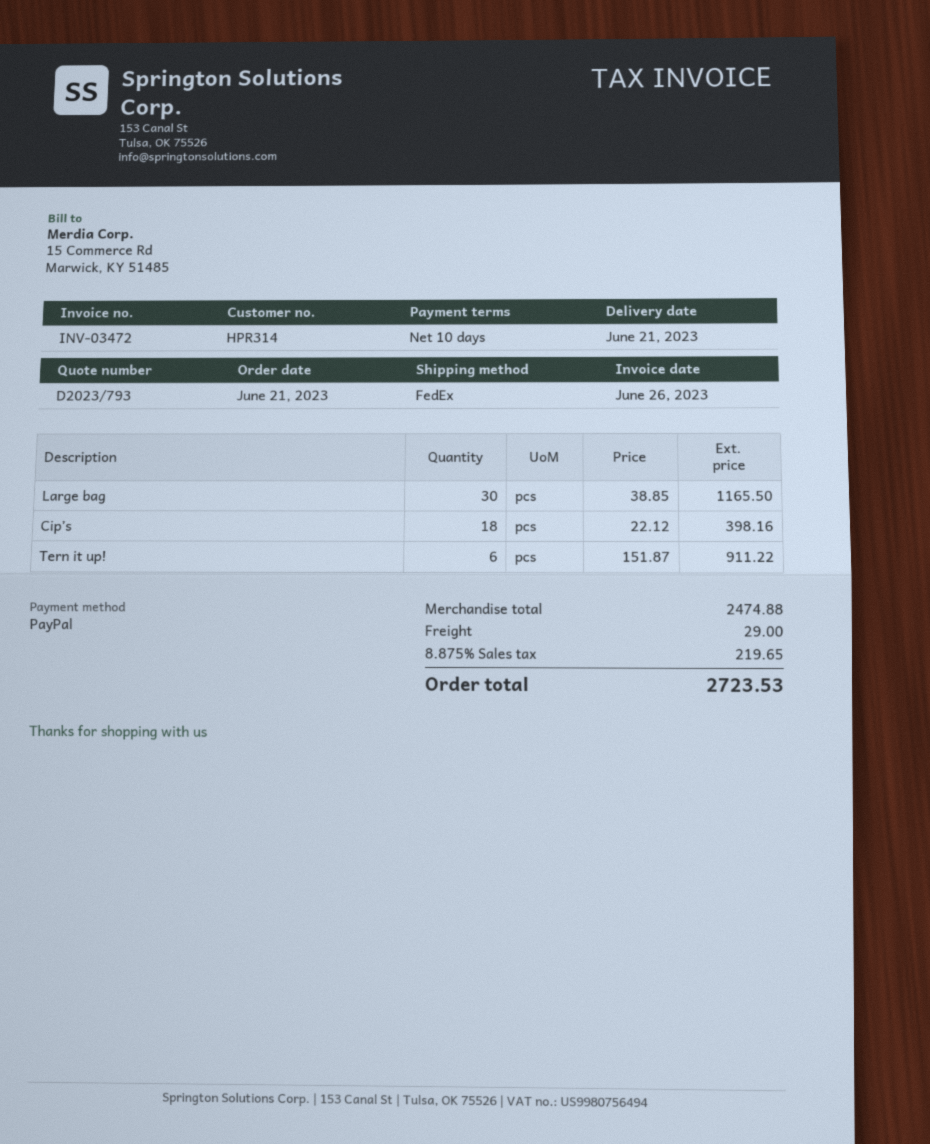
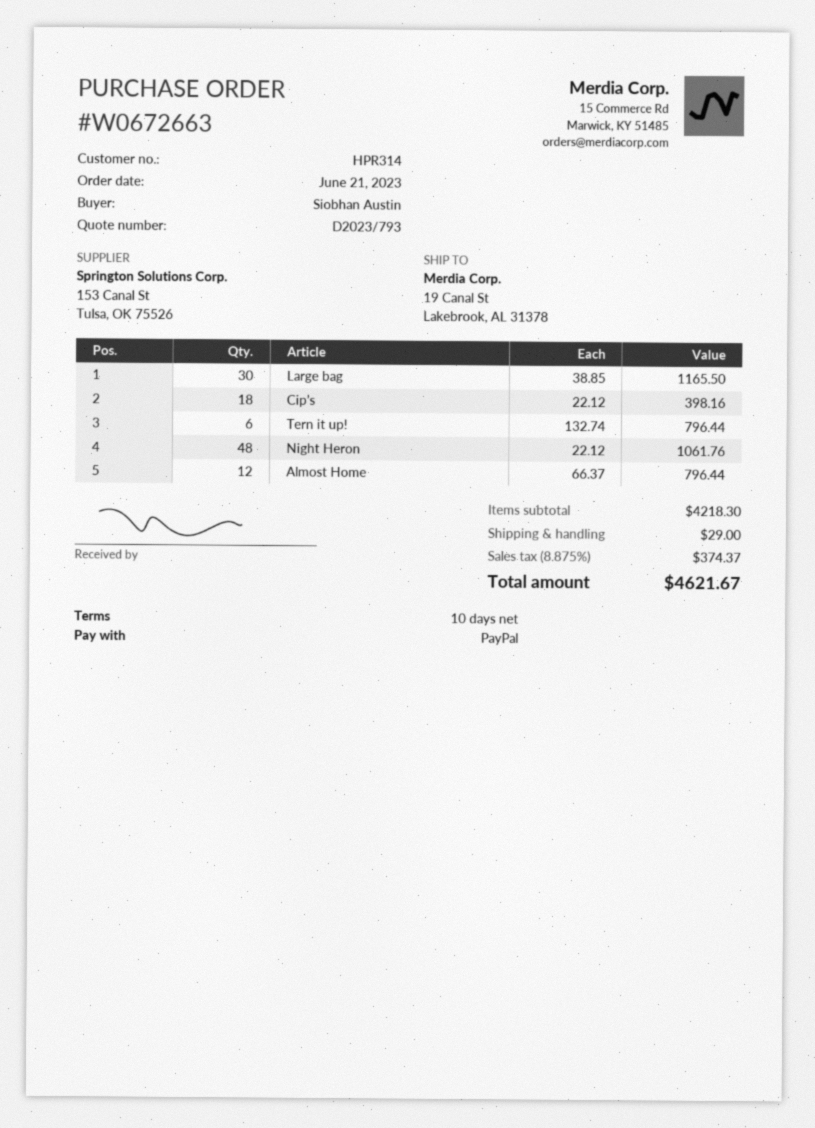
Tern it up!: 6 x 151.87 = 911.22 -> 6 x 132.74 = 796.44
Night Heron: none -> 48 x 22.12 = 1061.76
Almost Home: none -> 12 x 66.37 = 796.44
subtotal: 2474.88 -> 4218.30
tax: 8.875% = 219.65 -> 8.875% = 374.37
total: 2723.53 -> 4621.67

